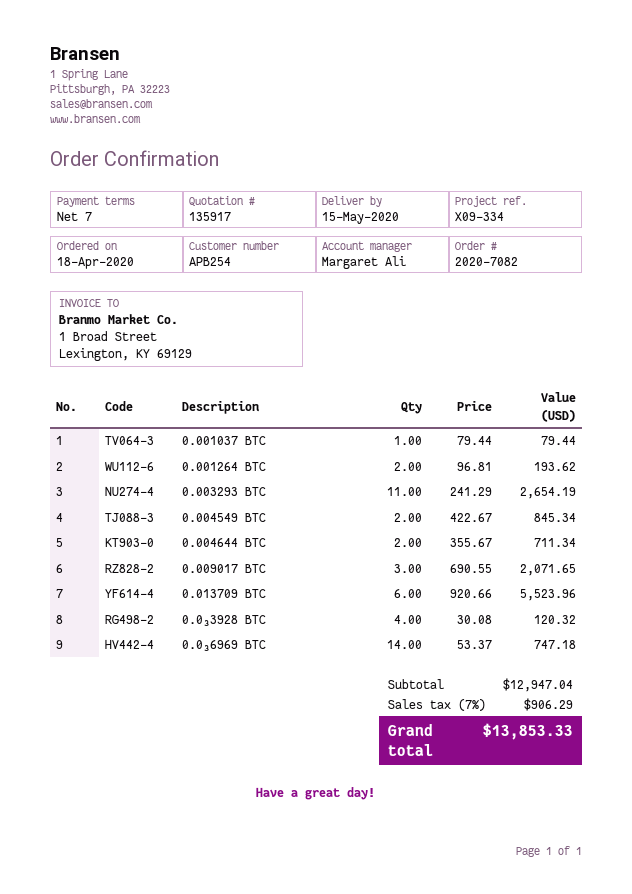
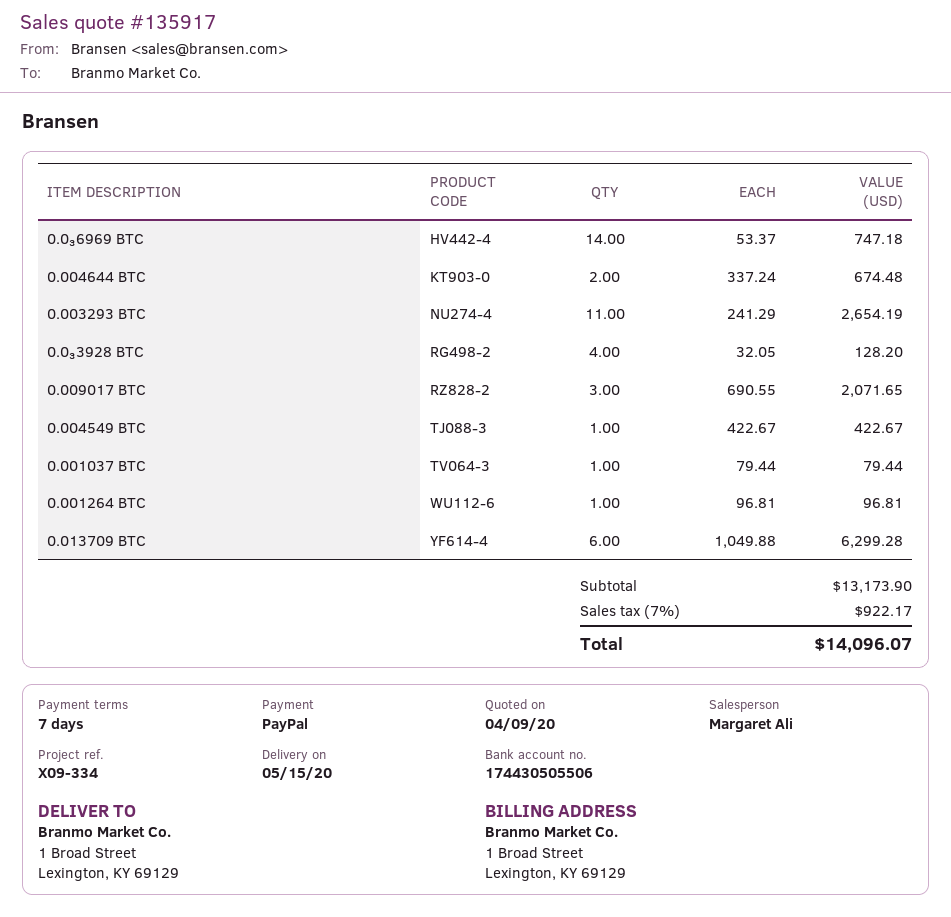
0.001264 BTC: 2 x 96.81 = 193.62 -> 1 x 96.81 = 96.81
0.004549 BTC: 2 x 422.67 = 845.34 -> 1 x 422.67 = 422.67
0.004644 BTC: 2 x 355.67 = 711.34 -> 2 x 337.24 = 674.48
0.013709 BTC: 6 x 920.66 = 5523.96 -> 6 x 1049.88 = 6299.28
0.0₃3928 BTC: 4 x 30.08 = 120.32 -> 4 x 32.05 = 128.20
subtotal: 12947.04 -> 13173.90
tax: 7% = 906.29 -> 7% = 922.17
total: 13853.33 -> 14096.07

